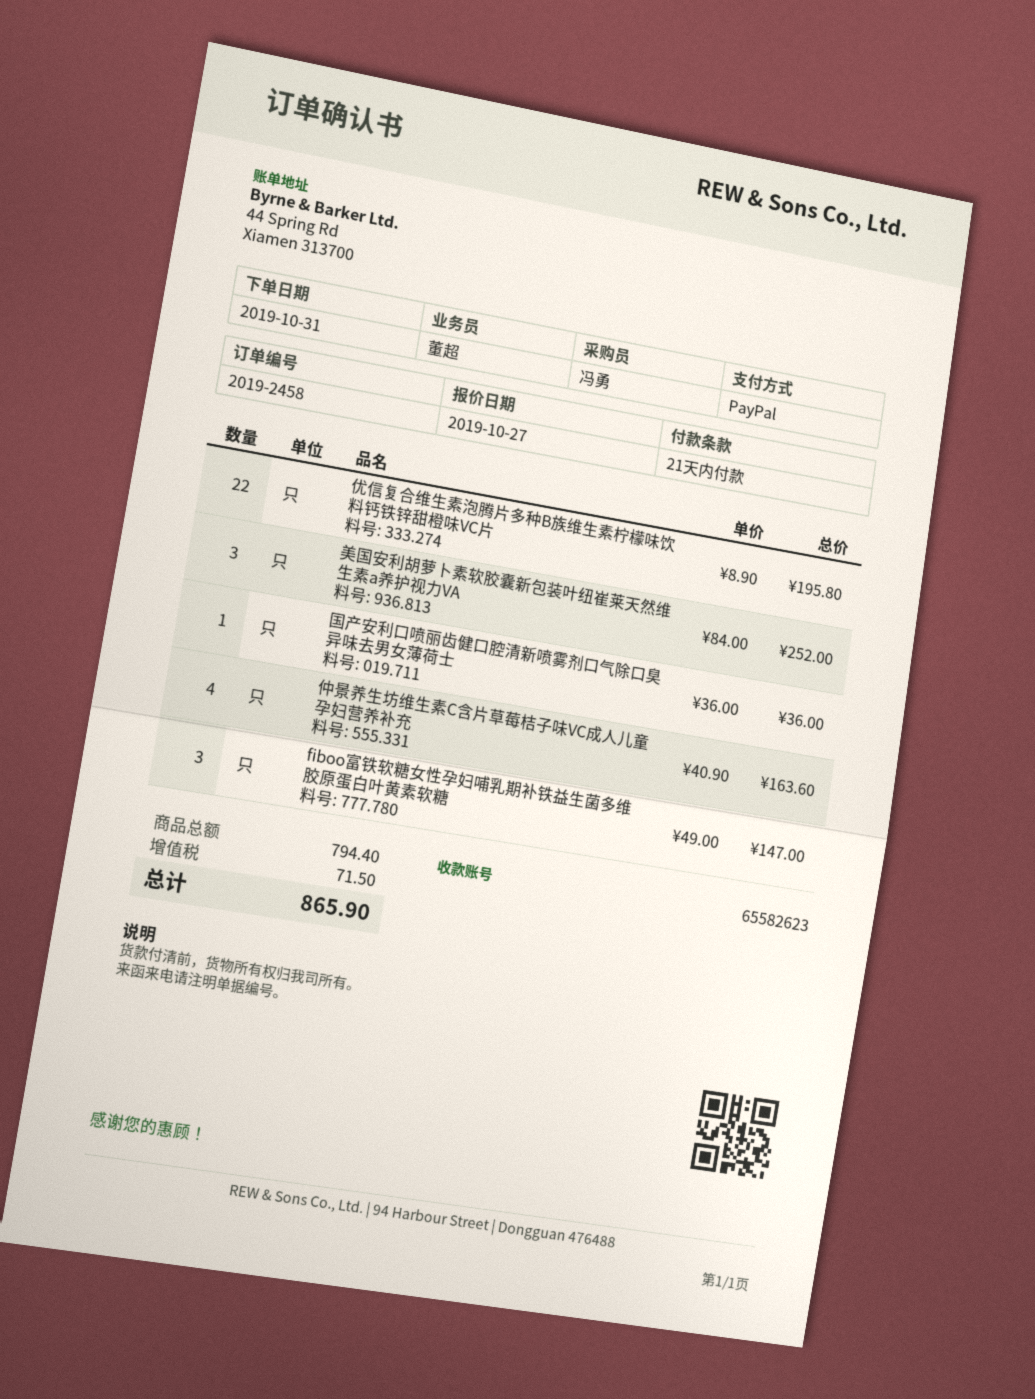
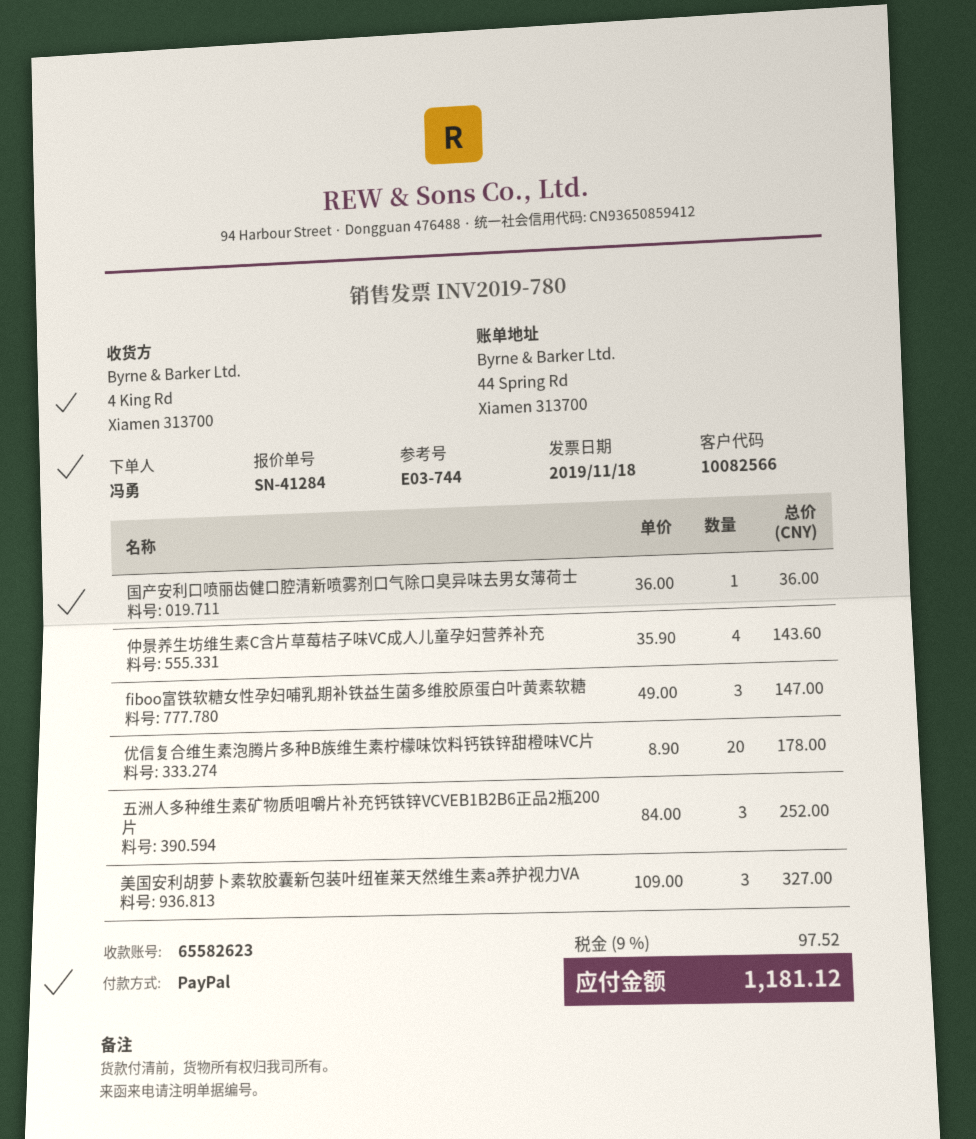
优信复合维生素泡腾片多种B族维生素柠檬味饮料钙铁锌甜橙味VC片: 22 x 8.90 = 195.80 -> 20 x 8.90 = 178.00
美国安利胡萝卜素软胶囊新包装叶纽崔莱天然维生素a养护视力VA: 3 x 84.00 = 252.00 -> 3 x 109.00 = 327.00
仲景养生坊维生素C含片草莓桔子味VC成人儿童孕妇营养补充: 4 x 40.90 = 163.60 -> 4 x 35.90 = 143.60
五洲人多种维生素矿物质咀嚼片补充钙铁锌VCVEB1B2B6正品2瓶200片: none -> 3 x 84.00 = 252.00
tax: 71.50 -> 97.52
total: 865.90 -> 1181.12

